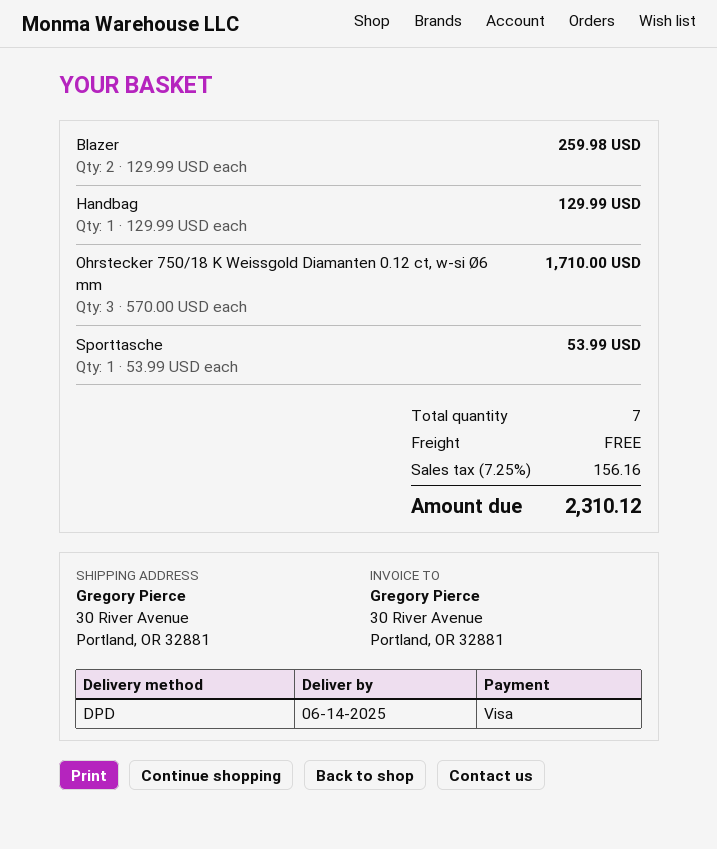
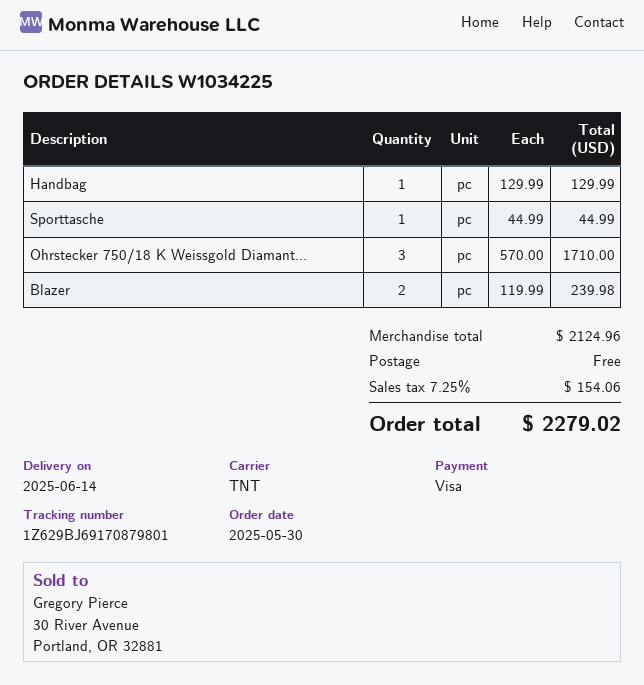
shipping method: DPD -> TNT
Blazer: 2 x 129.99 = 259.98 -> 2 x 119.99 = 239.98
Sporttasche: 1 x 53.99 = 53.99 -> 1 x 44.99 = 44.99
tax: 7.25% = 156.16 -> 7.25% = 154.06
total: 2310.12 -> 2279.02

